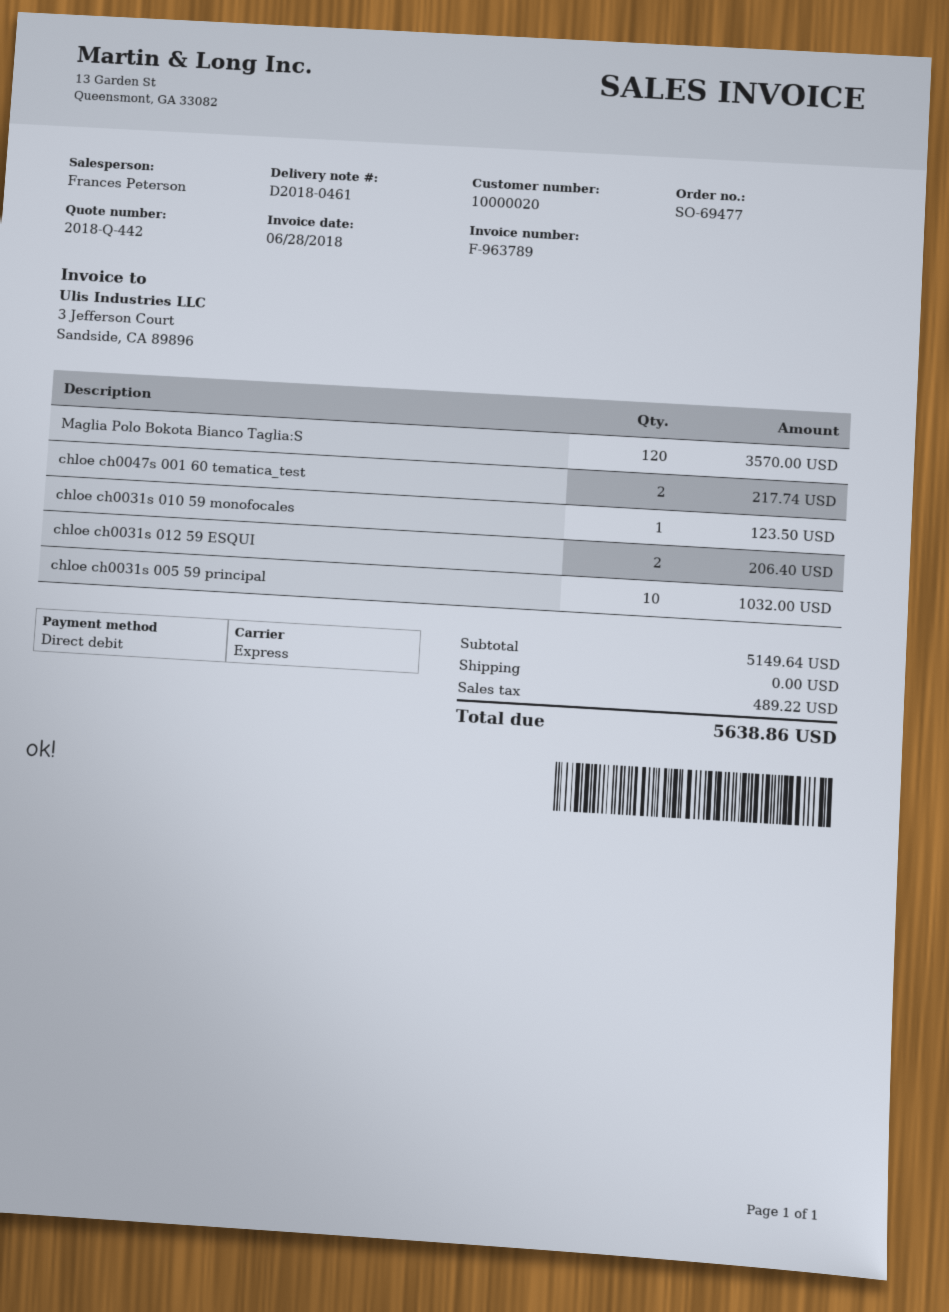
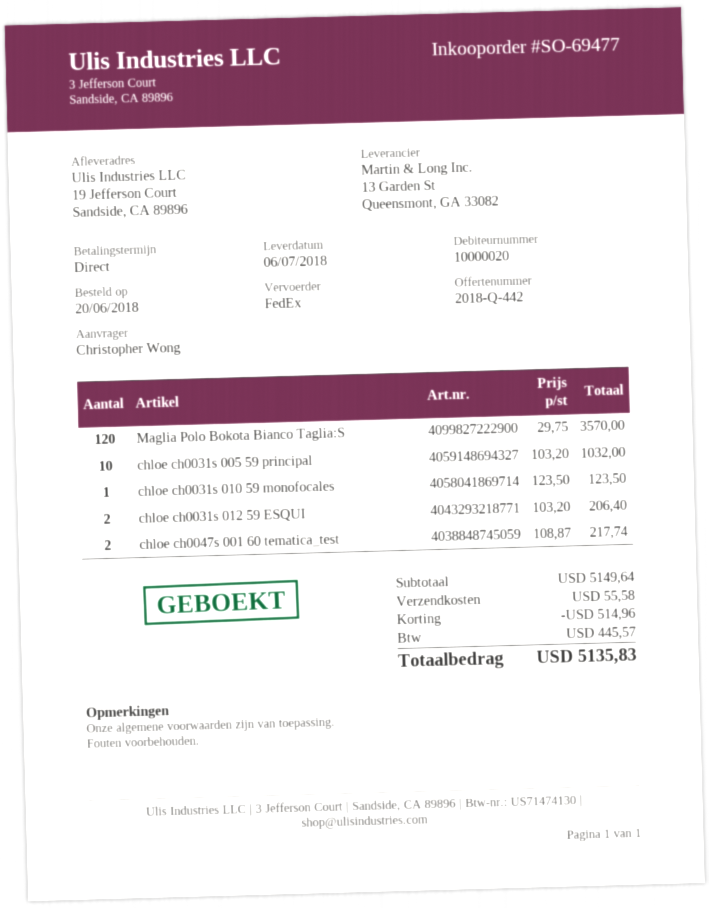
shipping method: express -> FedEx
discount: none -> 514.96
shipping: 0.00 -> 55.58
tax: 489.22 -> 445.57
total: 5638.86 -> 5135.83

